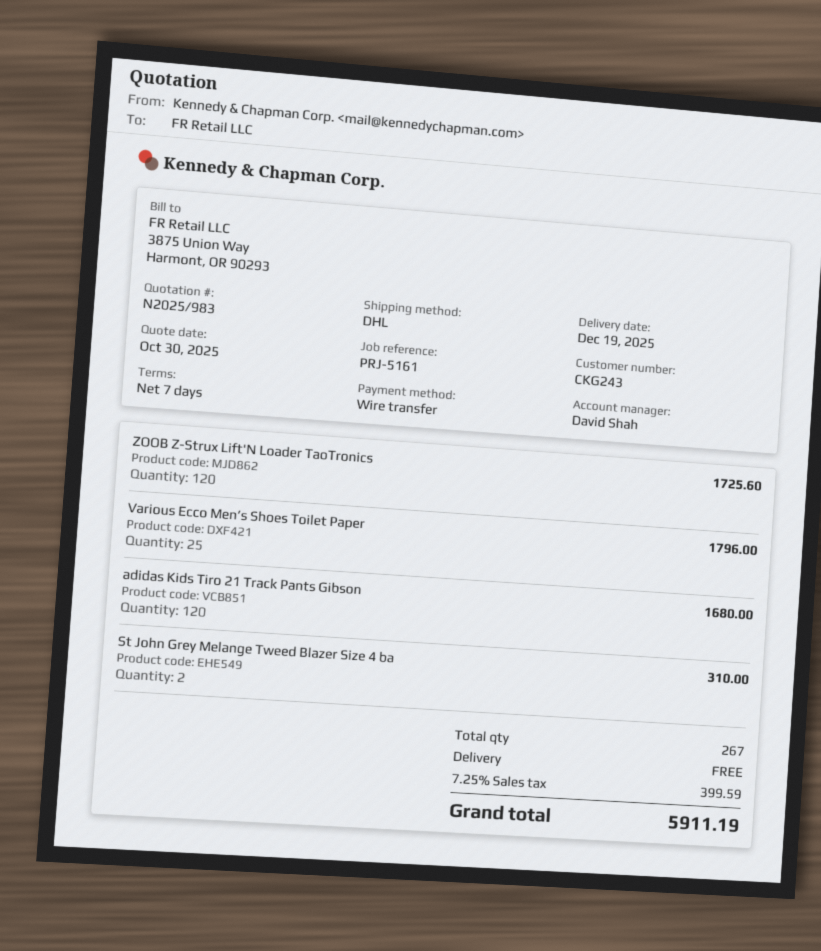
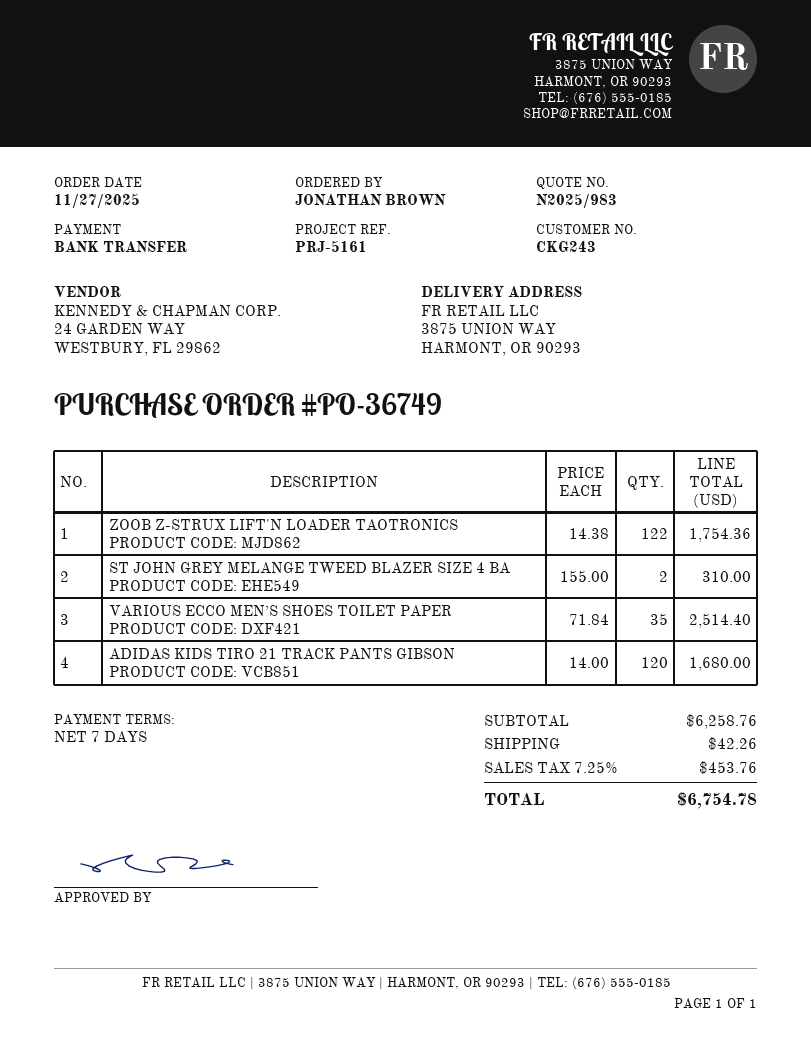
ZOOB Z-Strux Lift'N Loader TaoTronics: 120 for 1725.60 -> 122 for 1754.36
Various Ecco Men’s Shoes Toilet Paper: 25 for 1796.00 -> 35 for 2514.40
shipping: 0.00 -> 42.26
tax: 7.25% = 399.59 -> 7.25% = 453.76
total: 5911.19 -> 6754.78

